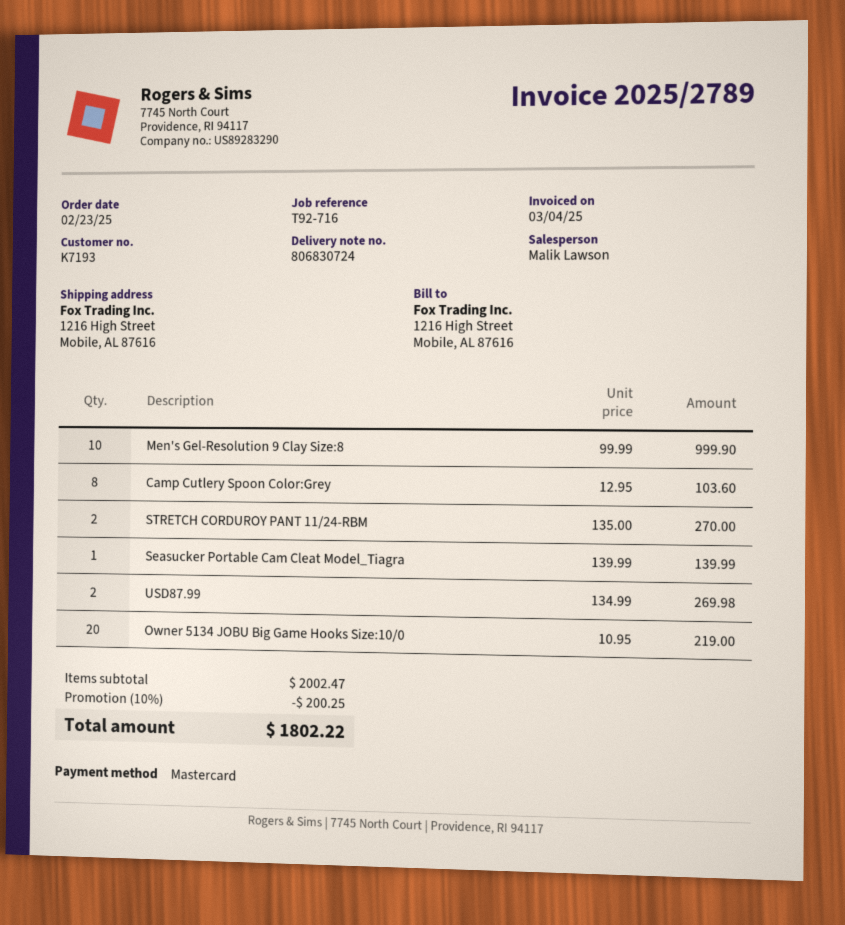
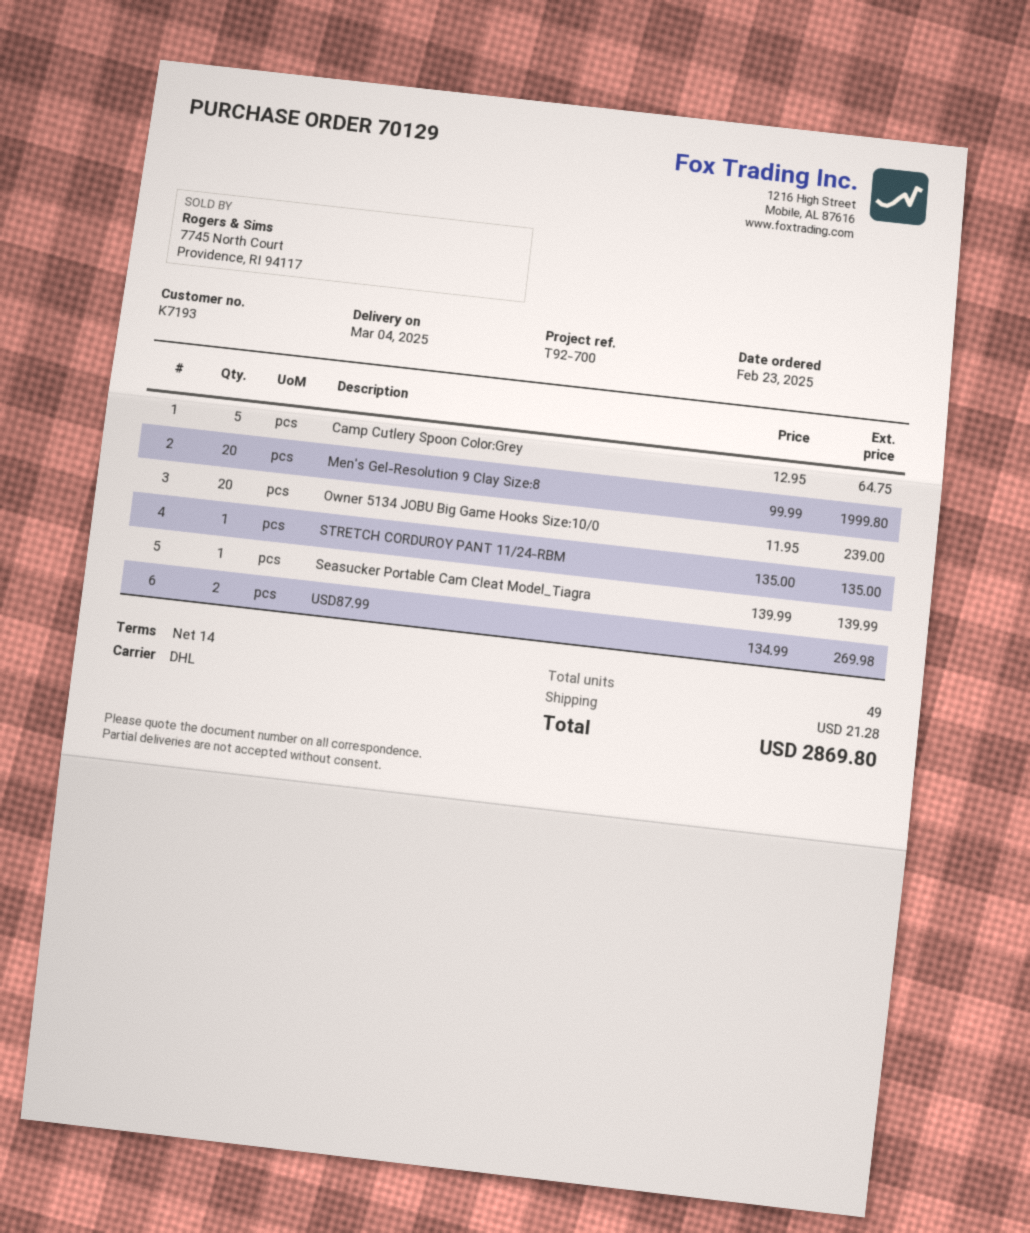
reference: T92-716 -> T92-700
Men's Gel-Resolution 9 Clay Size:8: 10 x 99.99 = 999.90 -> 20 x 99.99 = 1999.80
Camp Cutlery Spoon Color:Grey: 8 x 12.95 = 103.60 -> 5 x 12.95 = 64.75
STRETCH CORDUROY PANT 11/24-RBM: 2 x 135.00 = 270.00 -> 1 x 135.00 = 135.00
Owner 5134 JOBU Big Game Hooks Size:10/0: 20 x 10.95 = 219.00 -> 20 x 11.95 = 239.00
discount: 10% = 200.25 -> none
shipping: none -> 21.28
total: 1802.22 -> 2869.80

